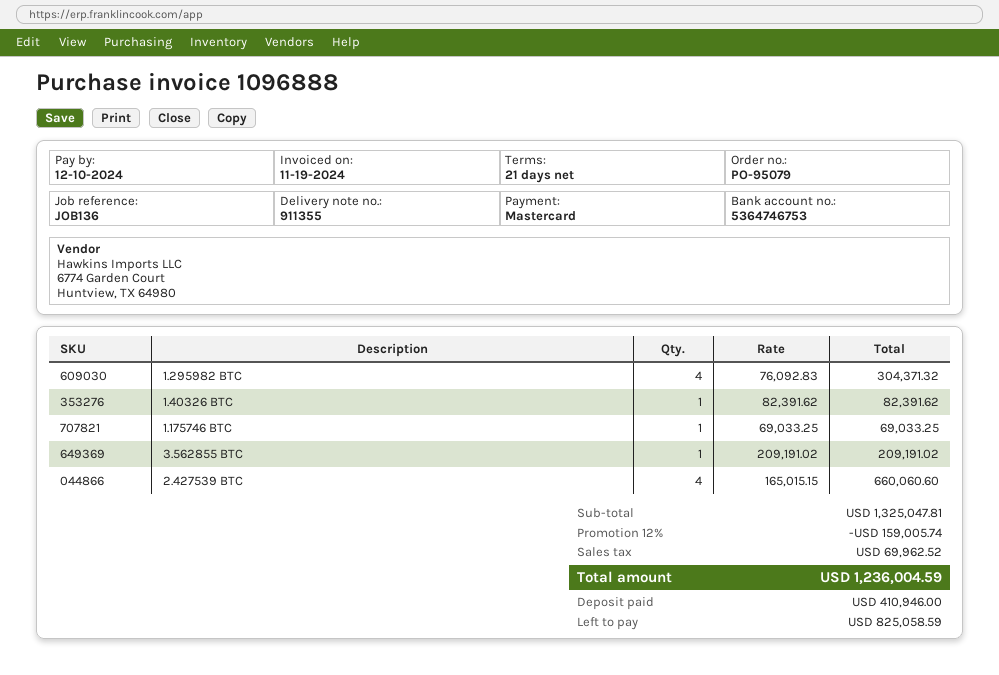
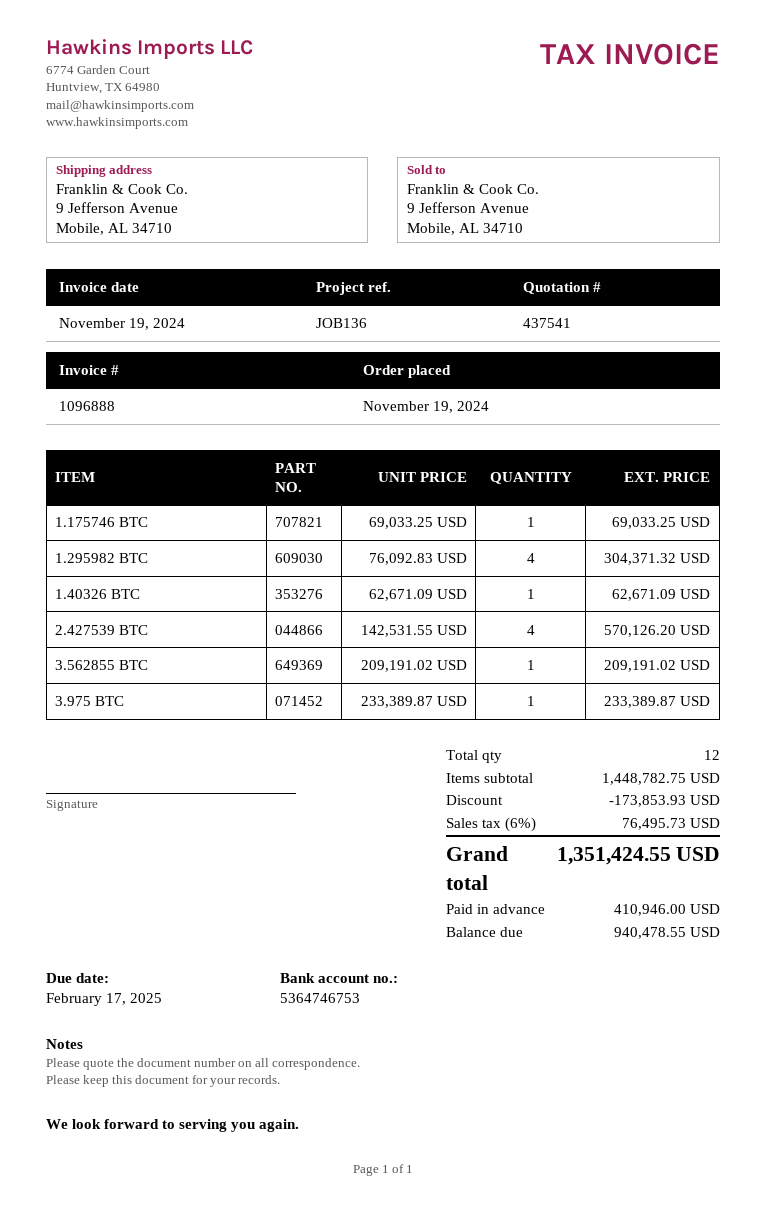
due date: 2024-12-10 -> 2025-02-17
1.40326 BTC: 1 x 82391.62 = 82391.62 -> 1 x 62671.09 = 62671.09
2.427539 BTC: 4 x 165015.15 = 660060.60 -> 4 x 142531.55 = 570126.20
3.975 BTC: none -> 1 x 233389.87 = 233389.87
subtotal: 1325047.81 -> 1448782.75
discount: 159005.74 -> 173853.93
tax: 69962.52 -> 76495.73
total: 1236004.59 -> 1351424.55
balance: 825058.59 -> 940478.55

